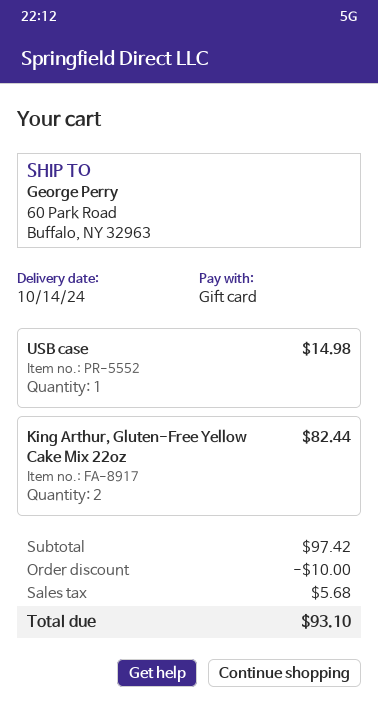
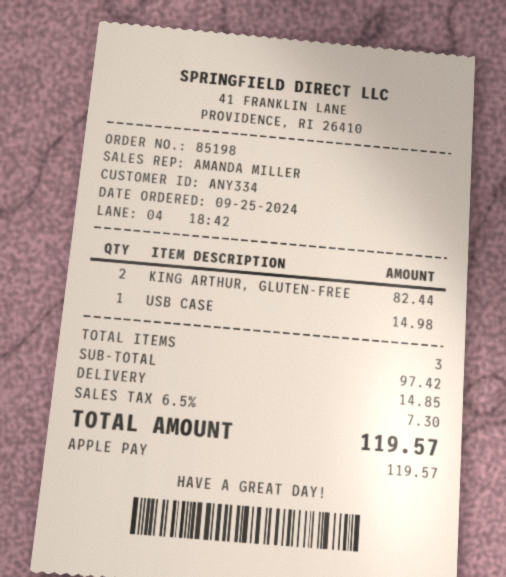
payment method: gift card -> Apple Pay
discount: 10.00 -> none
shipping: none -> 14.85
tax: 5.68 -> 7.30
total: 93.10 -> 119.57

